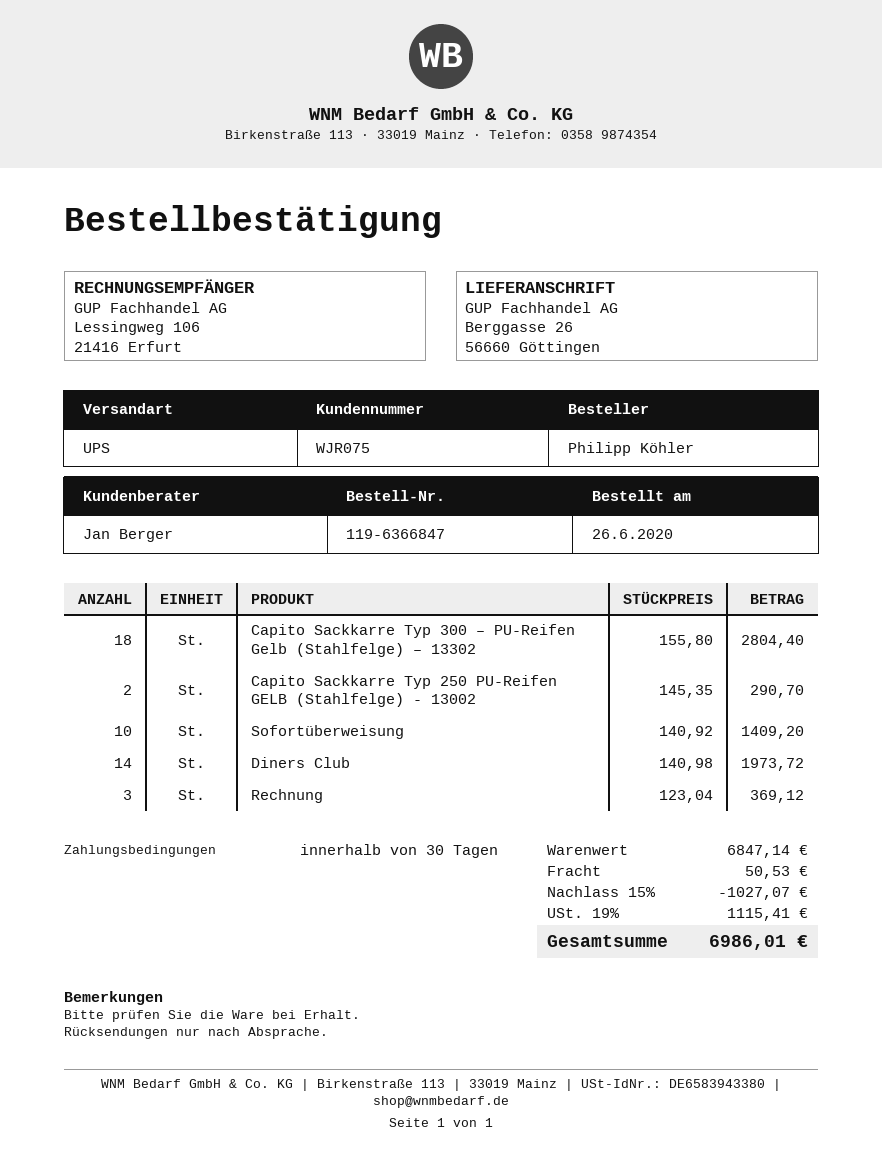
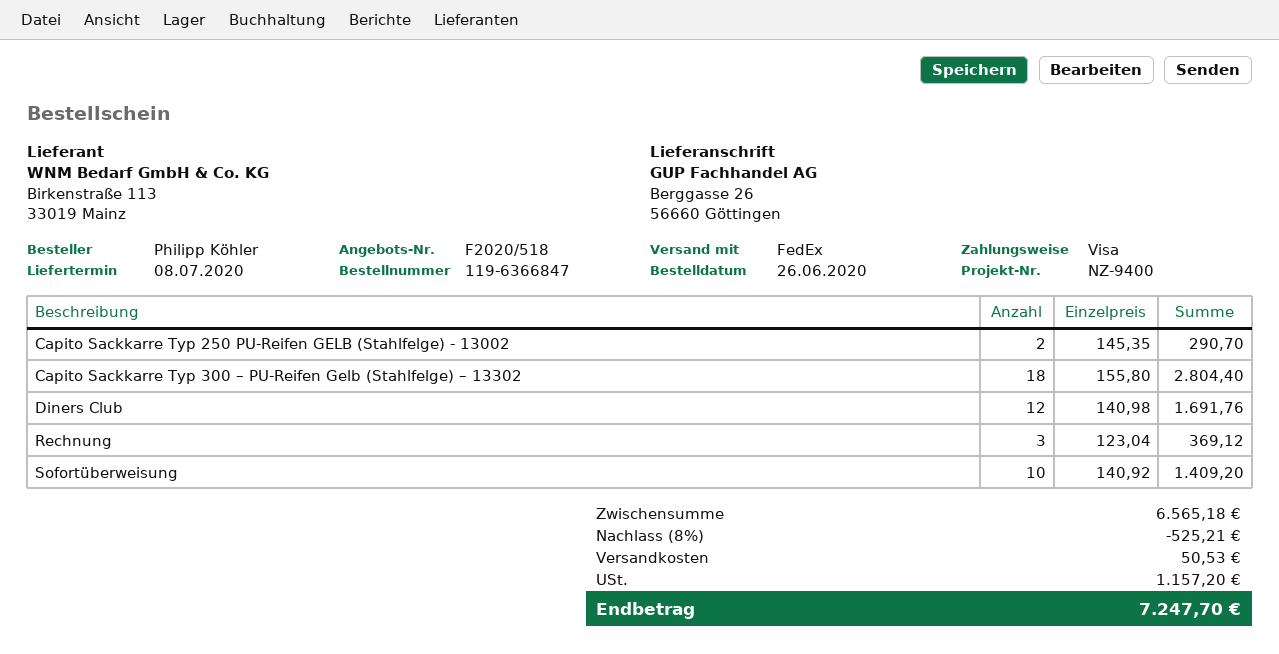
shipping method: UPS -> FedEx
Diners Club: 14 x 140.98 = 1973.72 -> 12 x 140.98 = 1691.76
subtotal: 6847.14 -> 6565.18
discount: 15% = 1027.07 -> 8% = 525.21
tax: 1115.41 -> 1157.20
total: 6986.01 -> 7247.70

